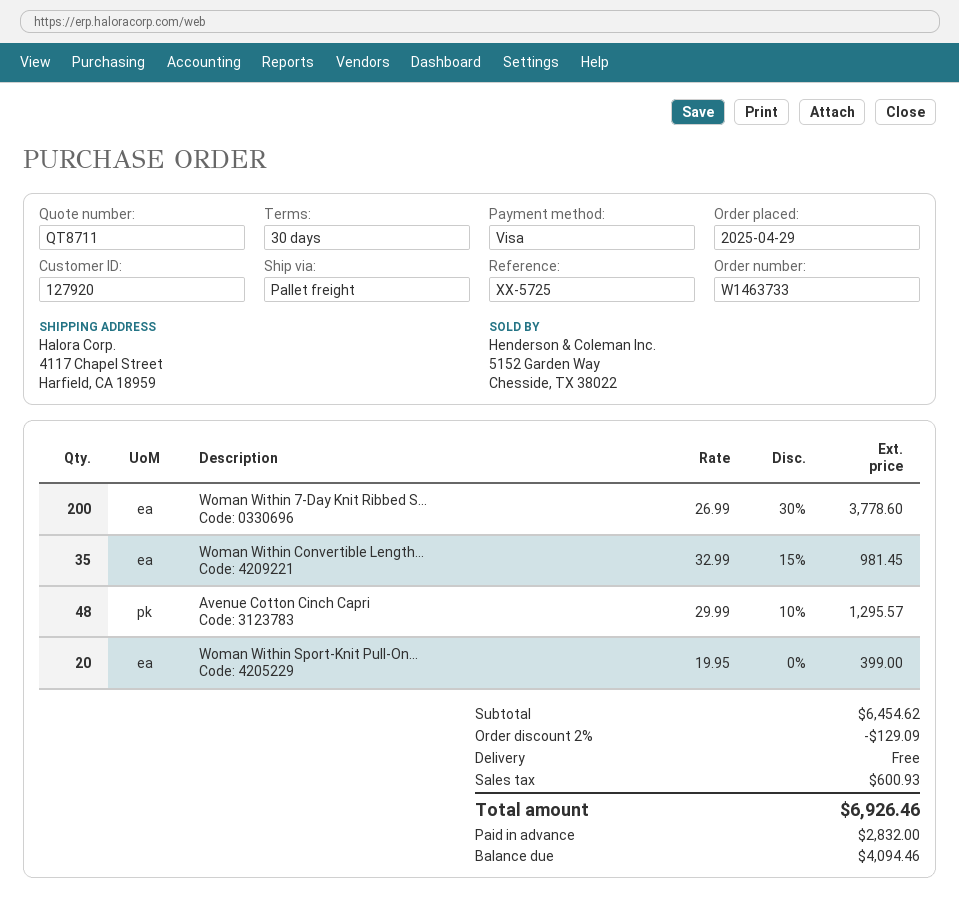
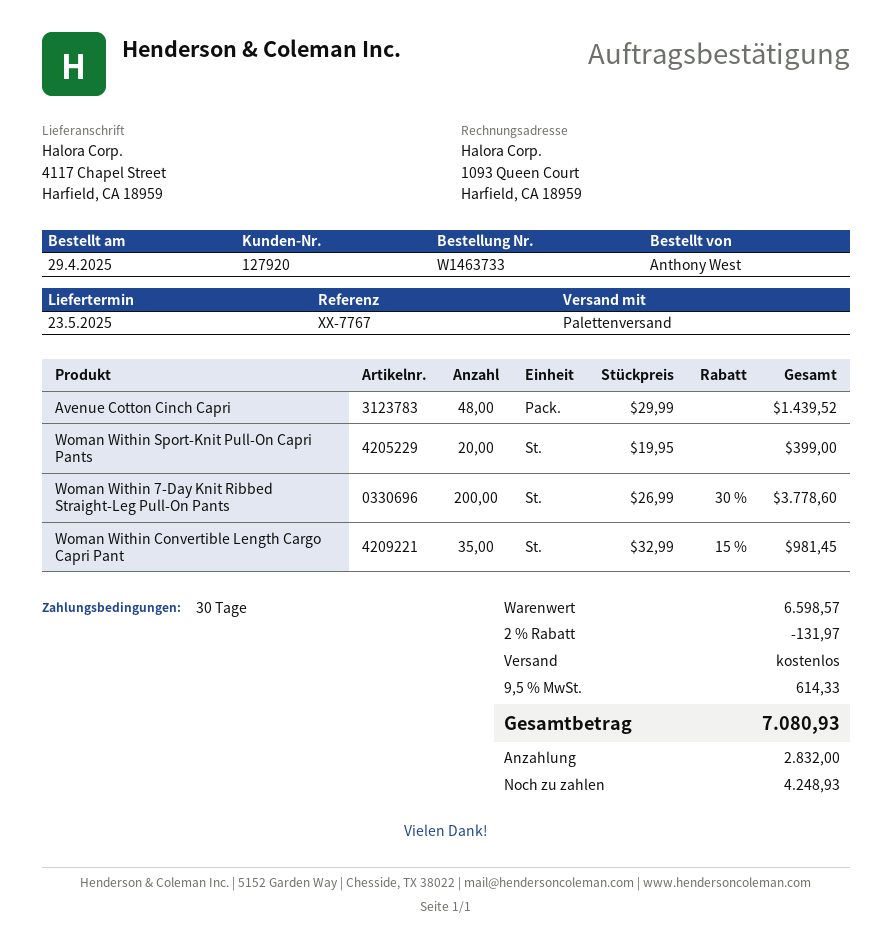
reference: XX-5725 -> XX-7767
Avenue Cotton Cinch Capri: 48 x 29.99 - 10% = 1295.57 -> 48 x 29.99 = 1439.52
subtotal: 6454.62 -> 6598.57
discount: 2% = 129.09 -> 2% = 131.97
tax: 600.93 -> 614.33
total: 6926.46 -> 7080.93
balance: 4094.46 -> 4248.93

